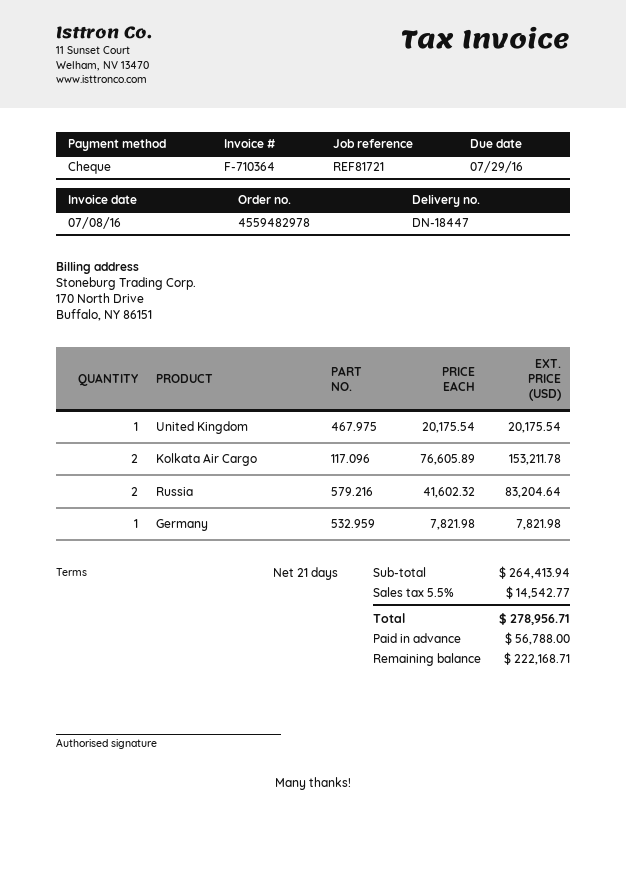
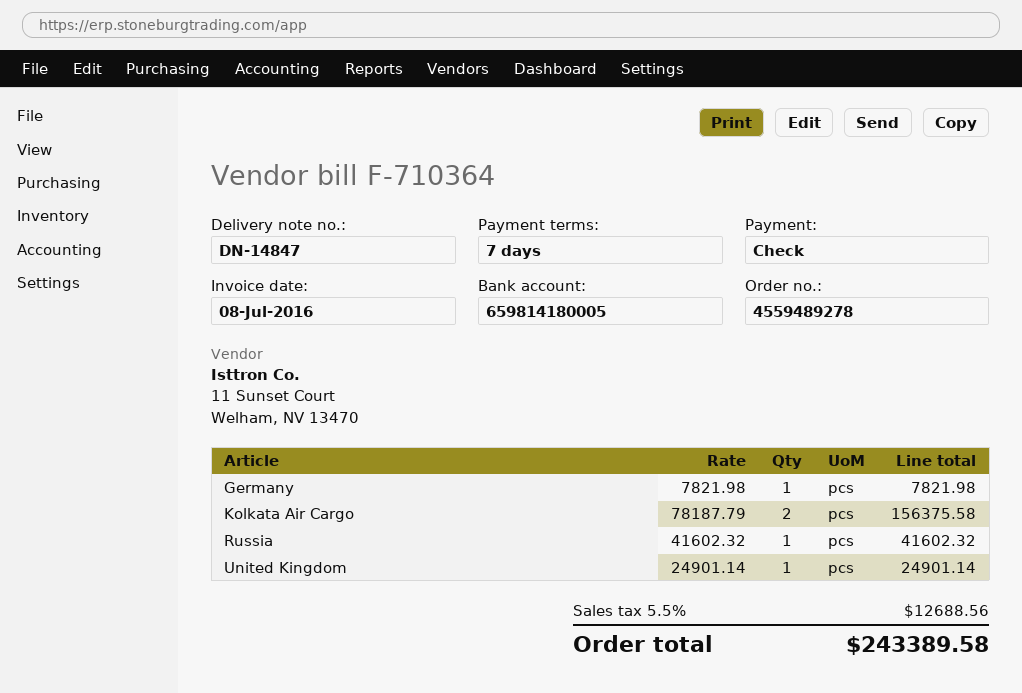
order number: 4559482978 -> 4559489278
delivery note number: DN-18447 -> DN-14847
payment terms: 21 days -> 7 days
United Kingdom: 1 x 20175.54 = 20175.54 -> 1 x 24901.14 = 24901.14
Kolkata Air Cargo: 2 x 76605.89 = 153211.78 -> 2 x 78187.79 = 156375.58
Russia: 2 x 41602.32 = 83204.64 -> 1 x 41602.32 = 41602.32
tax: 5.5% = 14542.77 -> 5.5% = 12688.56
total: 278956.71 -> 243389.58

